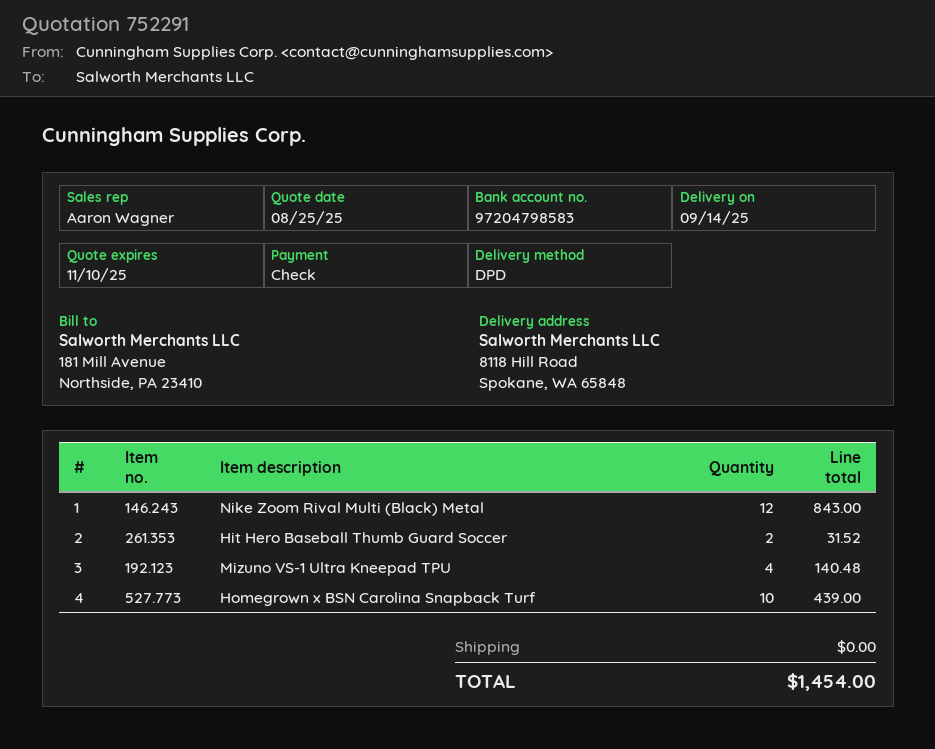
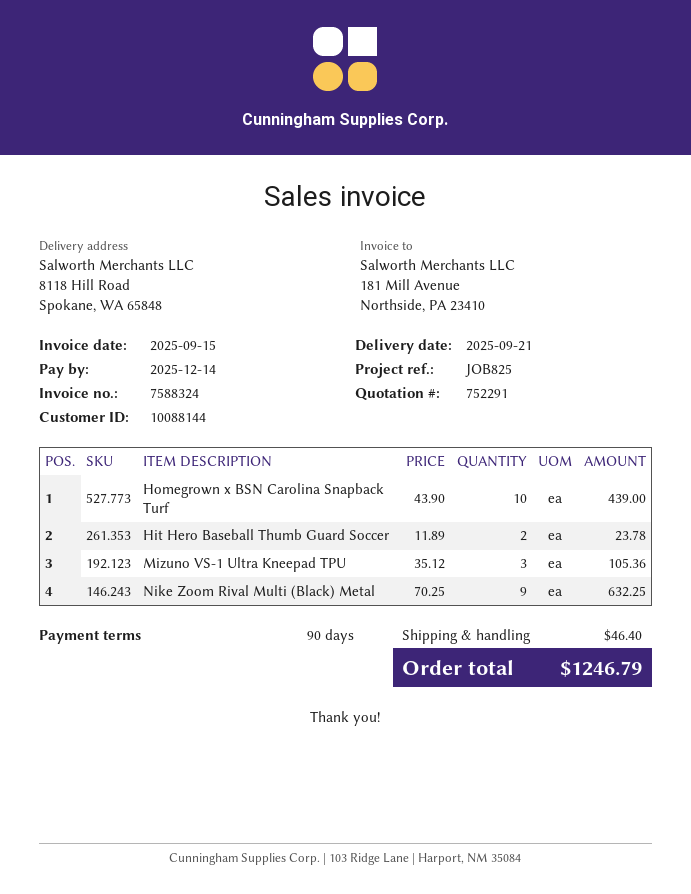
delivery date: 2025-09-14 -> 2025-09-21
Nike Zoom Rival Multi (Black) Metal: 12 for 843.00 -> 9 for 632.25
Hit Hero Baseball Thumb Guard Soccer: 2 for 31.52 -> 2 for 23.78
Mizuno VS-1 Ultra Kneepad TPU: 4 for 140.48 -> 3 for 105.36
shipping: 0.00 -> 46.40
total: 1454.00 -> 1246.79

